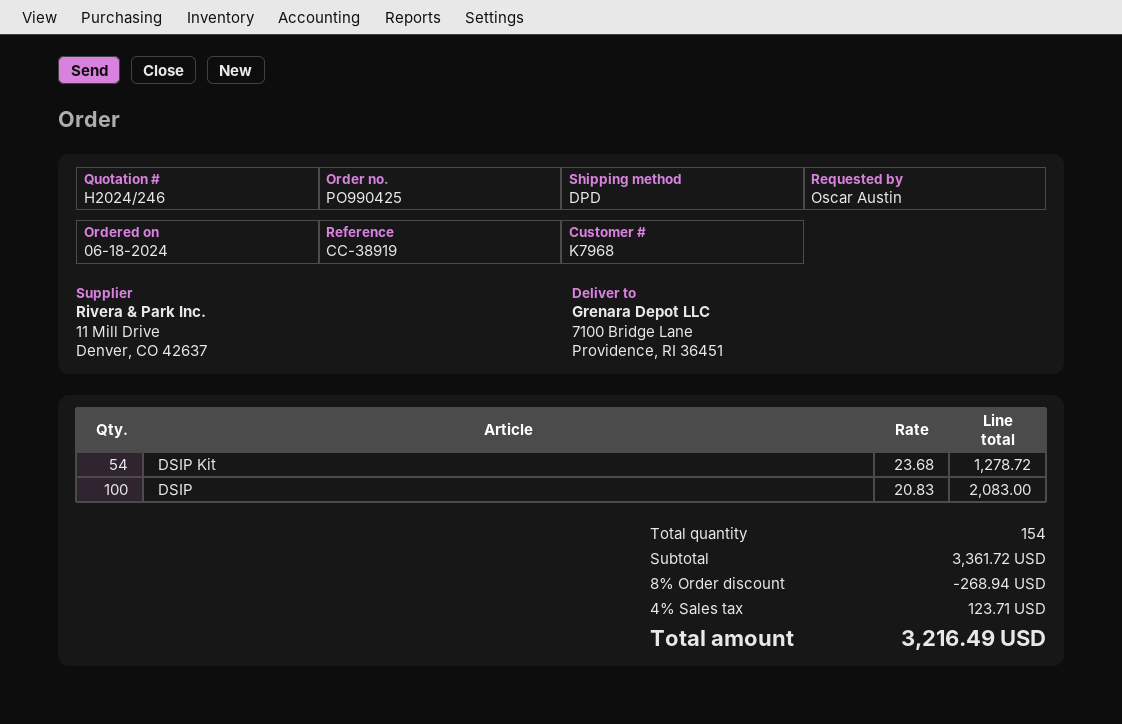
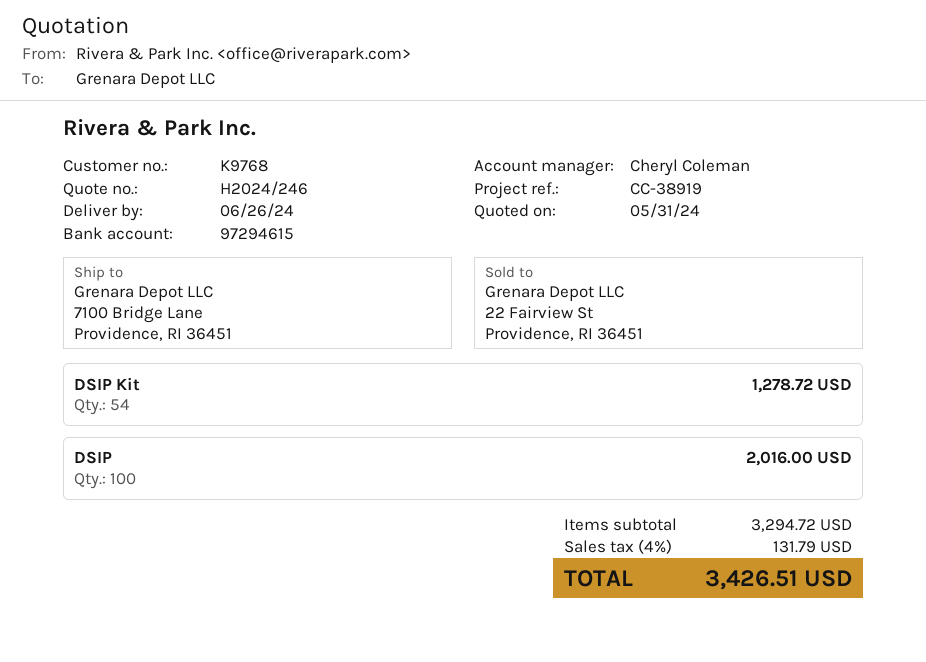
customer number: K7968 -> K9768
DSIP: 100 for 2083.00 -> 100 for 2016.00
subtotal: 3361.72 -> 3294.72
discount: 8% = 268.94 -> none
tax: 4% = 123.71 -> 4% = 131.79
total: 3216.49 -> 3426.51

